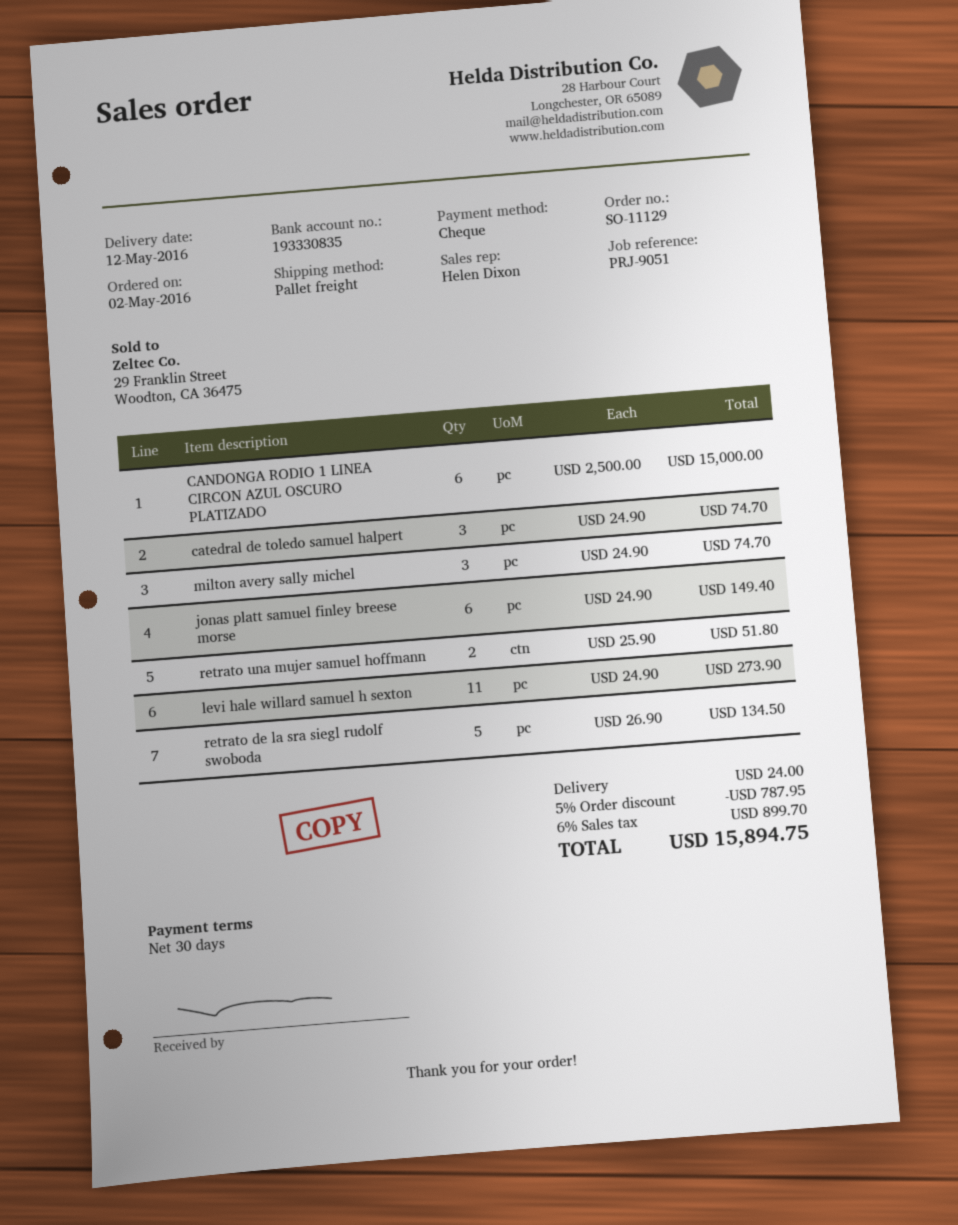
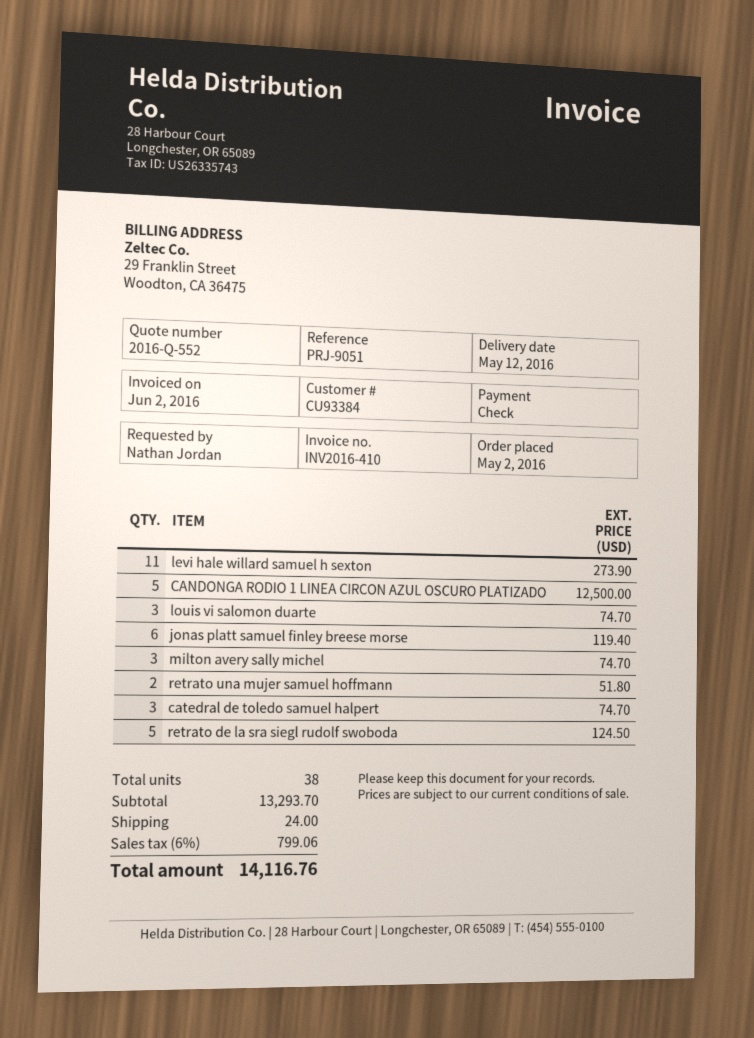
CANDONGA RODIO 1 LINEA CIRCON AZUL OSCURO PLATIZADO: 6 for 15000.00 -> 5 for 12500.00
jonas platt samuel finley breese morse: 6 for 149.40 -> 6 for 119.40
retrato de la sra siegl rudolf swoboda: 5 for 134.50 -> 5 for 124.50
louis vi salomon duarte: none -> 3 for 74.70
discount: 5% = 787.95 -> none
tax: 6% = 899.70 -> 6% = 799.06
total: 15894.75 -> 14116.76

